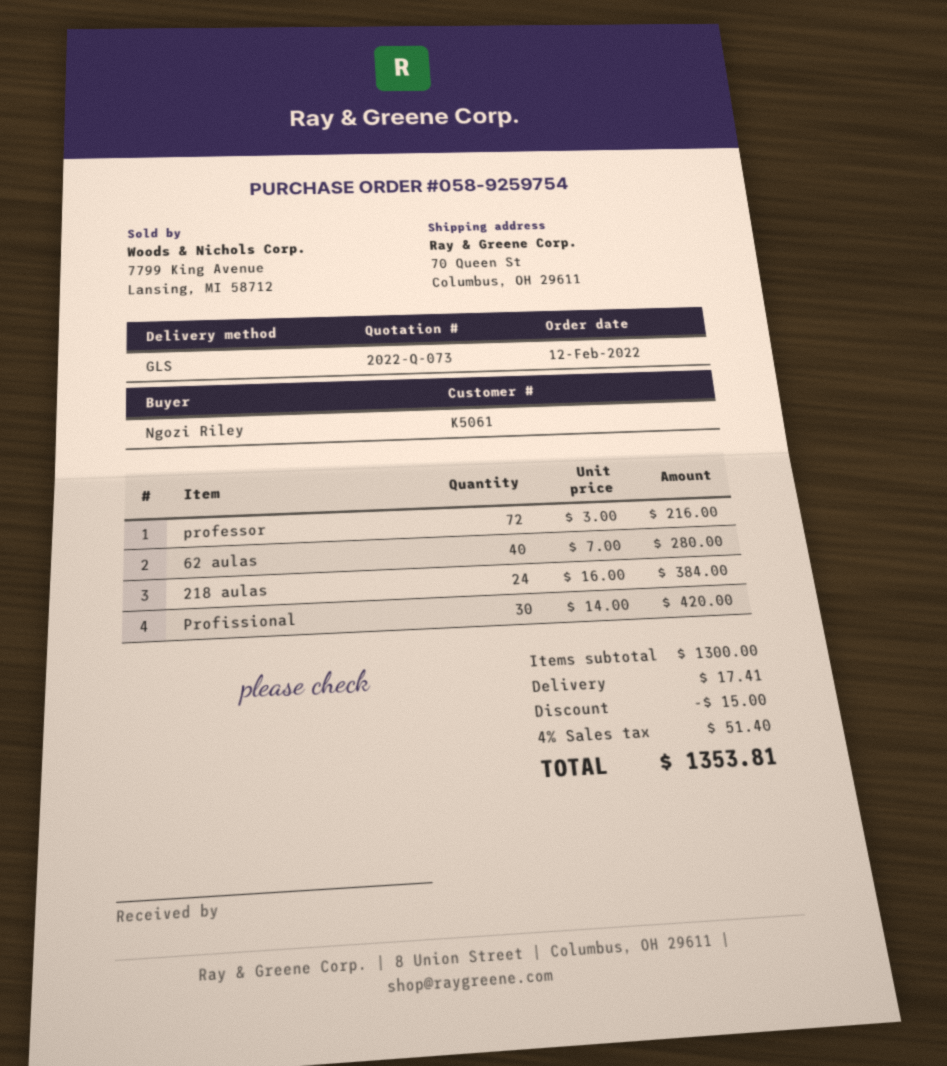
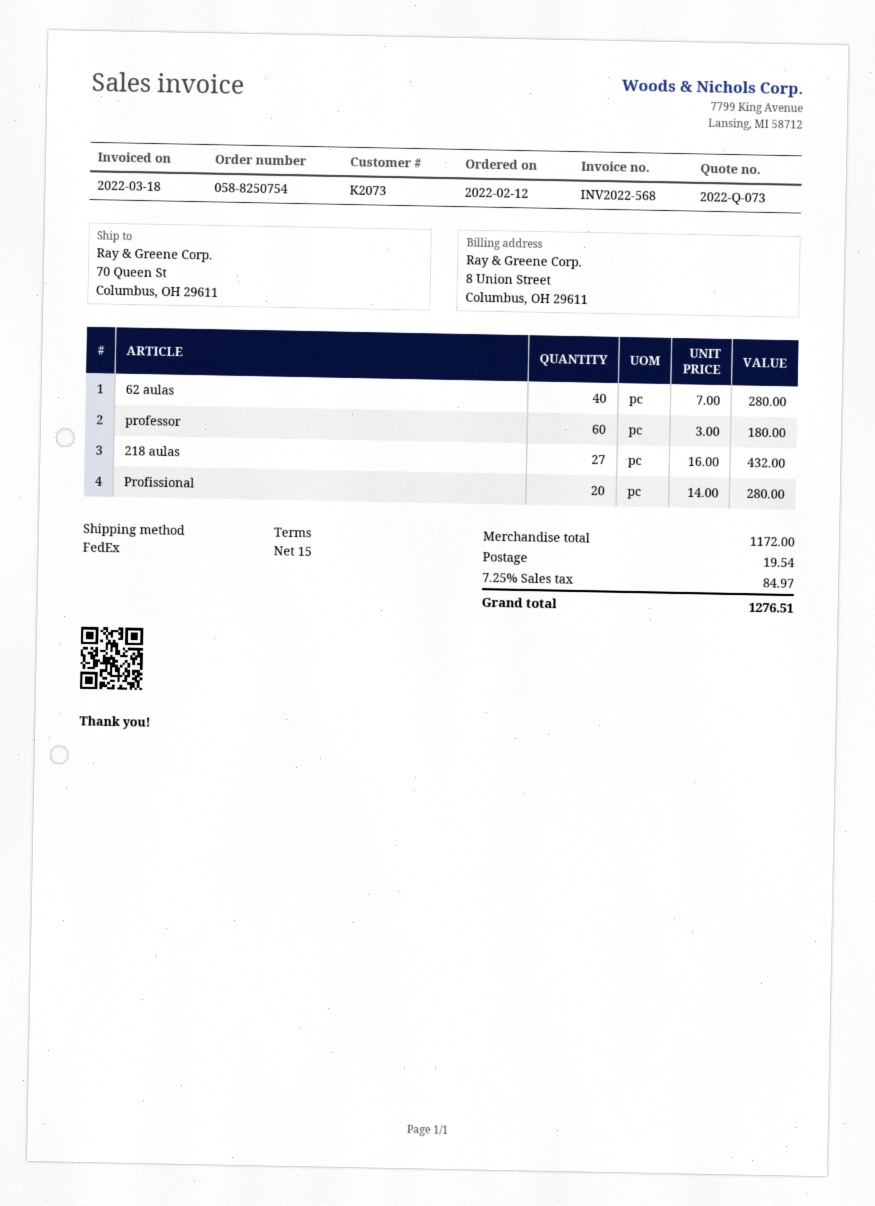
order number: 058-9259754 -> 058-8250754
customer number: K5061 -> K2073
shipping method: GLS -> FedEx
professor: 72 x 3.00 = 216.00 -> 60 x 3.00 = 180.00
218 aulas: 24 x 16.00 = 384.00 -> 27 x 16.00 = 432.00
Profissional: 30 x 14.00 = 420.00 -> 20 x 14.00 = 280.00
subtotal: 1300.00 -> 1172.00
discount: 15.00 -> none
shipping: 17.41 -> 19.54
tax: 4% = 51.40 -> 7.25% = 84.97
total: 1353.81 -> 1276.51

